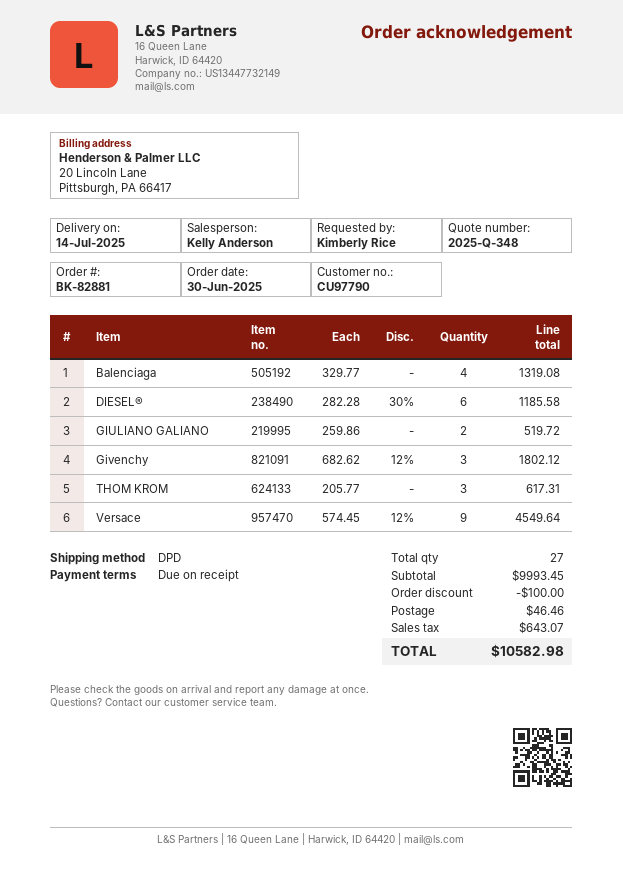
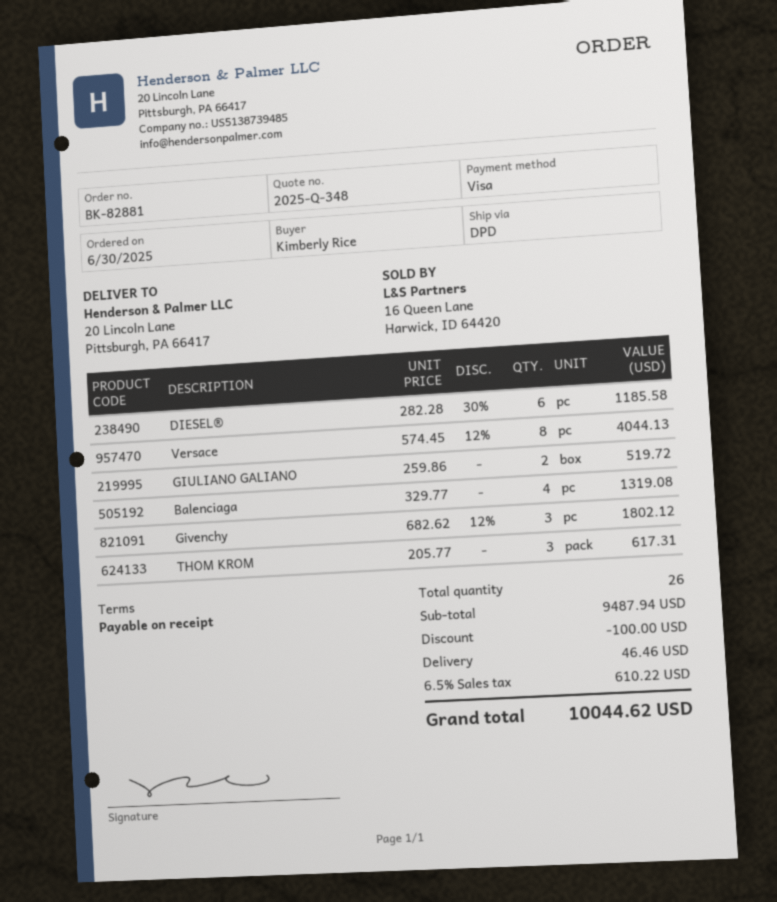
Versace: 9 x 574.45 - 12% = 4549.64 -> 8 x 574.45 - 12% = 4044.13
total quantity: 27 -> 26
subtotal: 9993.45 -> 9487.94
tax: 643.07 -> 610.22
total: 10582.98 -> 10044.62

